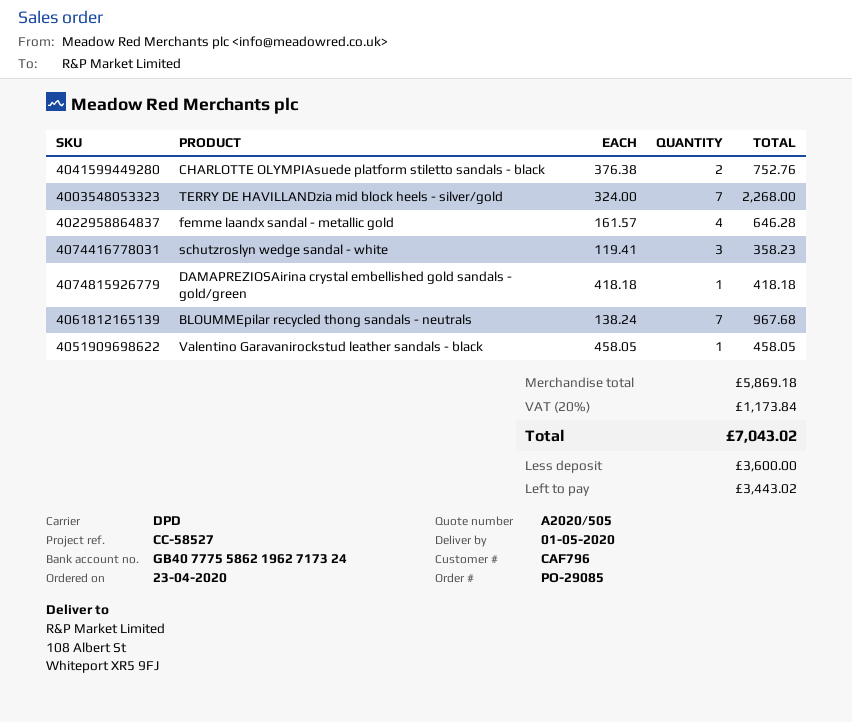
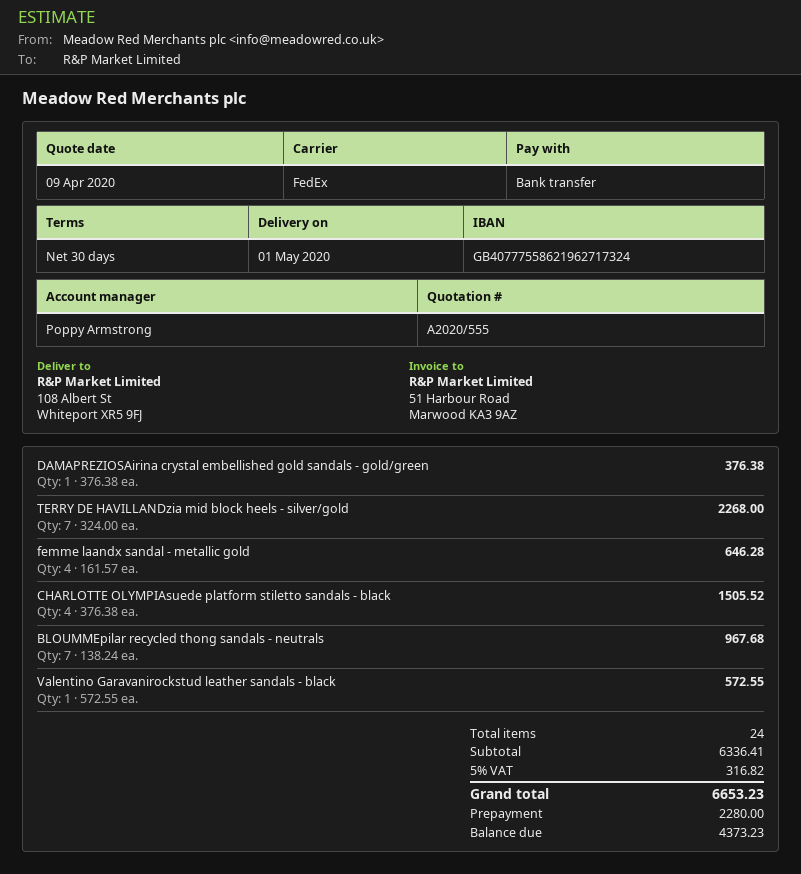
quote number: A2020/505 -> A2020/555
shipping method: DPD -> FedEx
CHARLOTTE OLYMPIAsuede platform stiletto sandals - black: 2 x 376.38 = 752.76 -> 4 x 376.38 = 1505.52
schutzroslyn wedge sandal - white: 3 x 119.41 = 358.23 -> none
DAMAPREZIOSAirina crystal embellished gold sandals - gold/green: 1 x 418.18 = 418.18 -> 1 x 376.38 = 376.38
Valentino Garavanirockstud leather sandals - black: 1 x 458.05 = 458.05 -> 1 x 572.55 = 572.55
subtotal: 5869.18 -> 6336.41
tax: 20% = 1173.84 -> 5% = 316.82
total: 7043.02 -> 6653.23
deposit: 3600.00 -> 2280.00
balance: 3443.02 -> 4373.23

